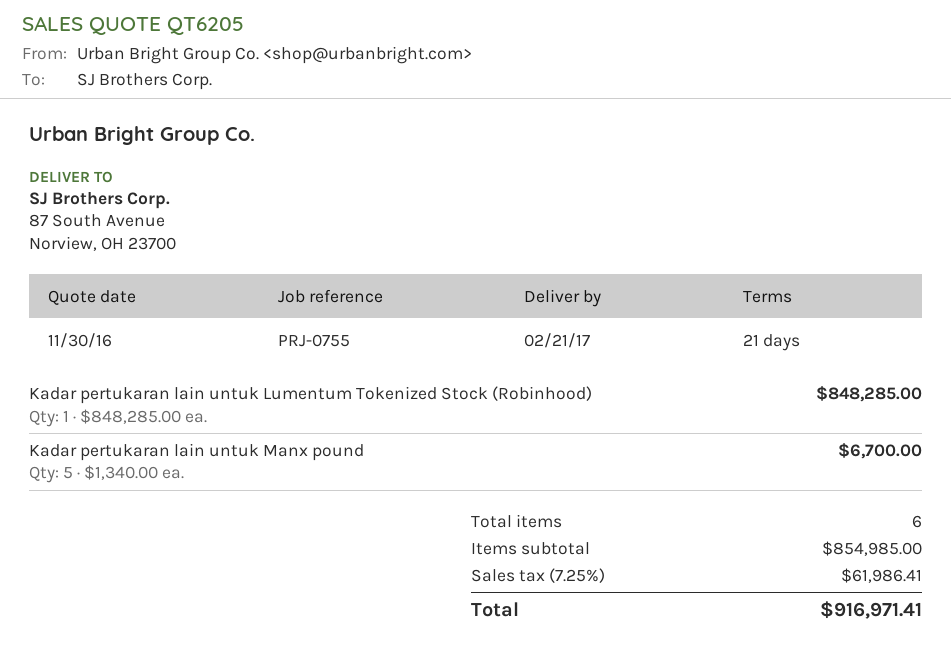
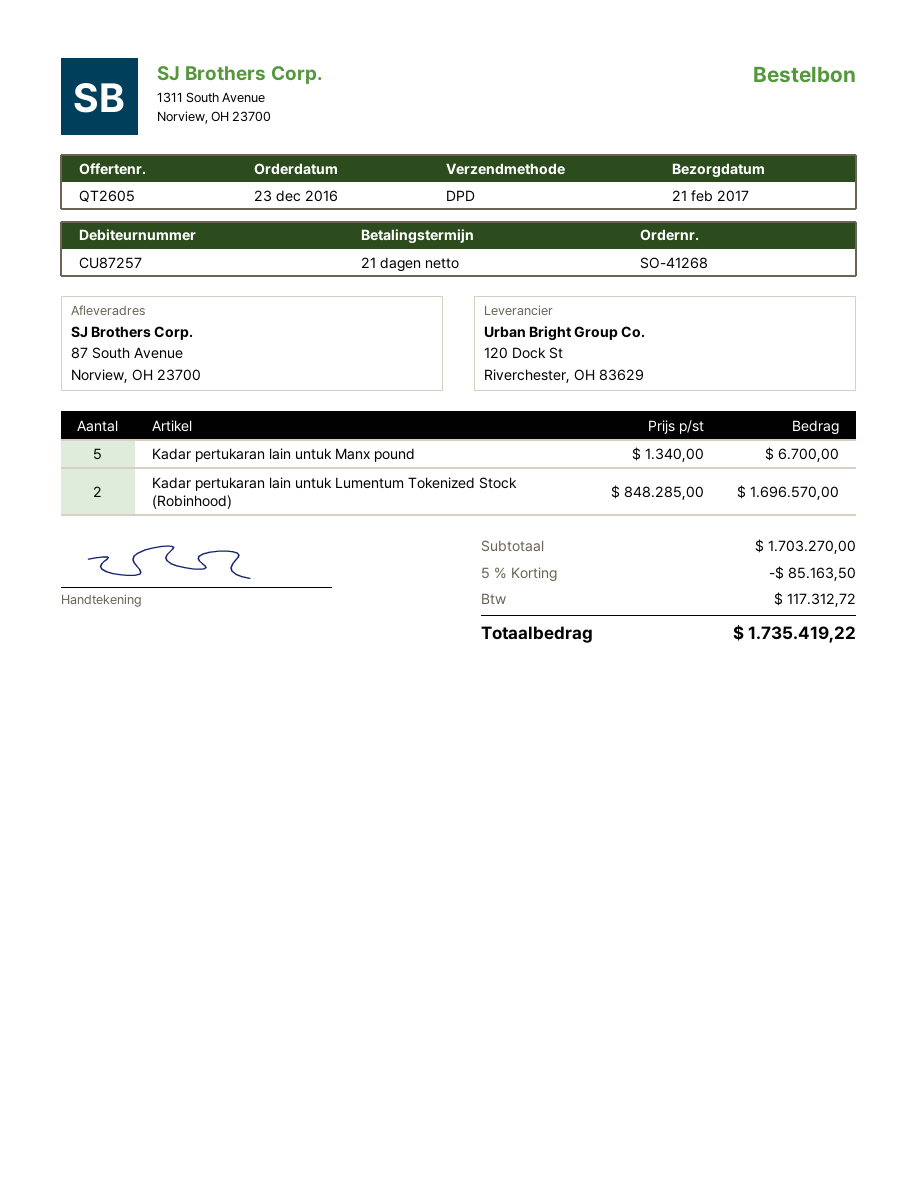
quote number: QT6205 -> QT2605
Kadar pertukaran lain untuk Lumentum Tokenized Stock (Robinhood): 1 x 848285.00 = 848285.00 -> 2 x 848285.00 = 1696570.00
subtotal: 854985.00 -> 1703270.00
discount: none -> 5% = 85163.50
tax: 61986.41 -> 117312.72
total: 916971.41 -> 1735419.22

